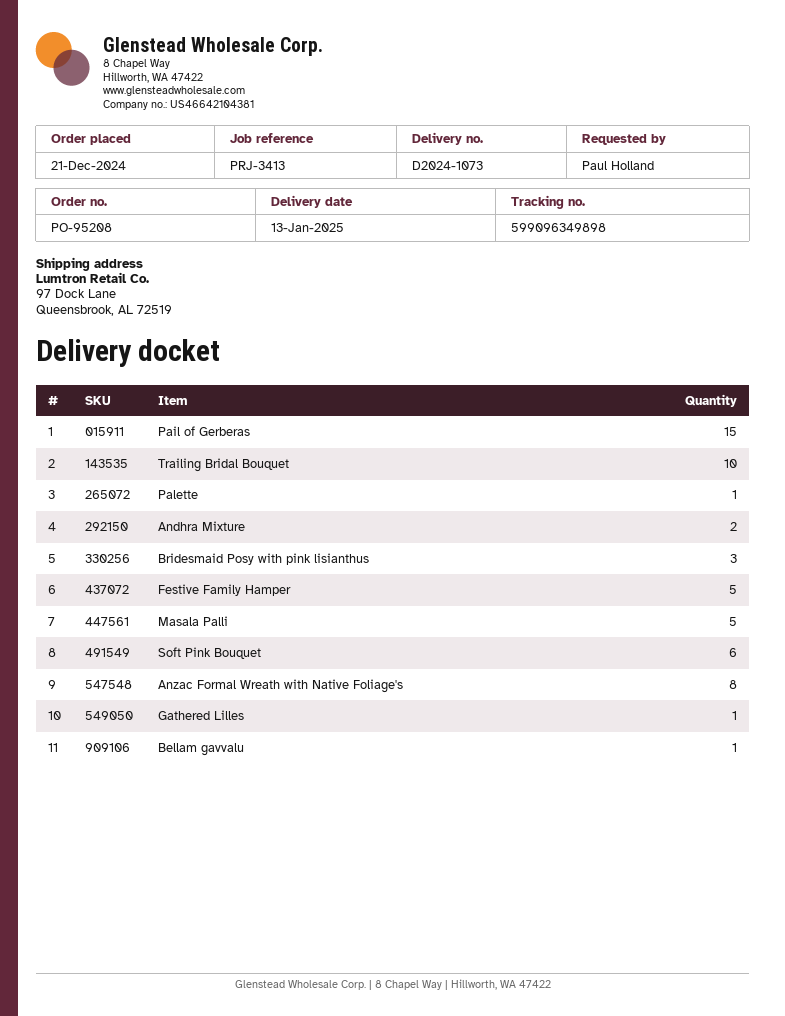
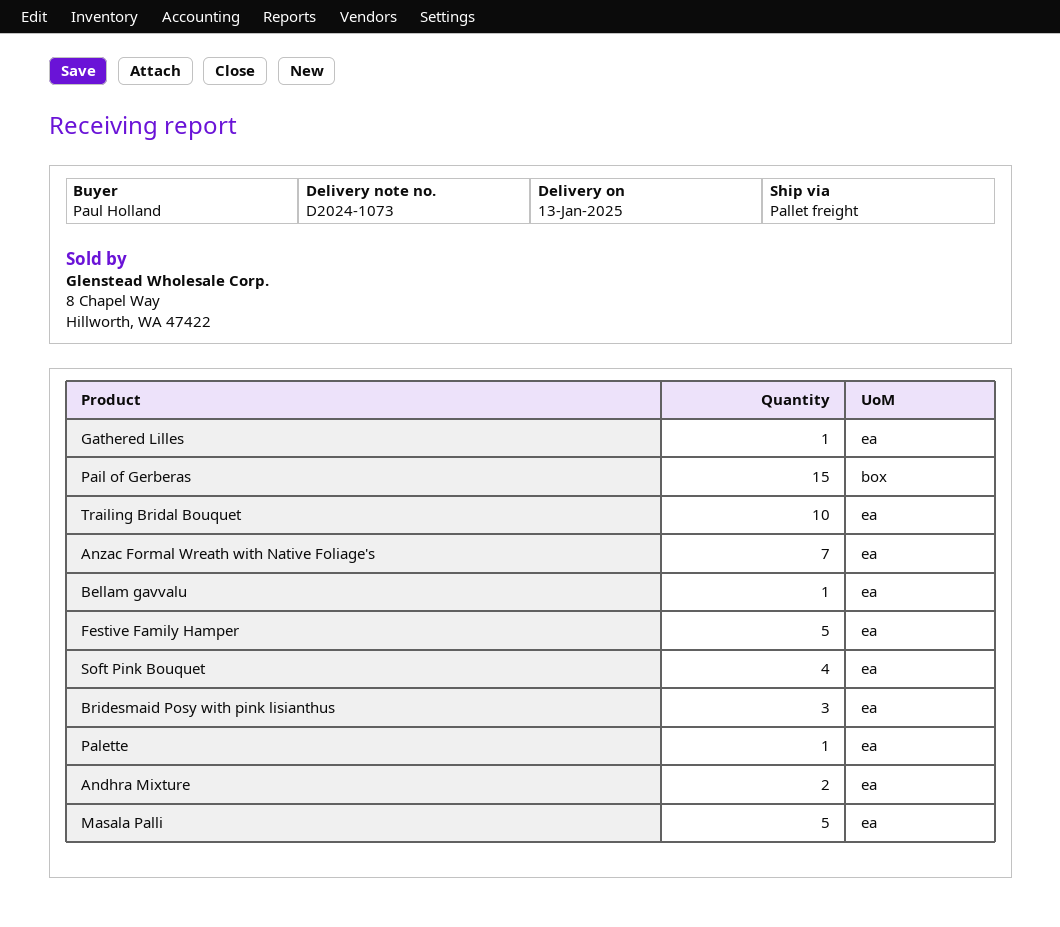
Soft Pink Bouquet: 6 -> 4
Anzac Formal Wreath with Native Foliage's: 8 -> 7

